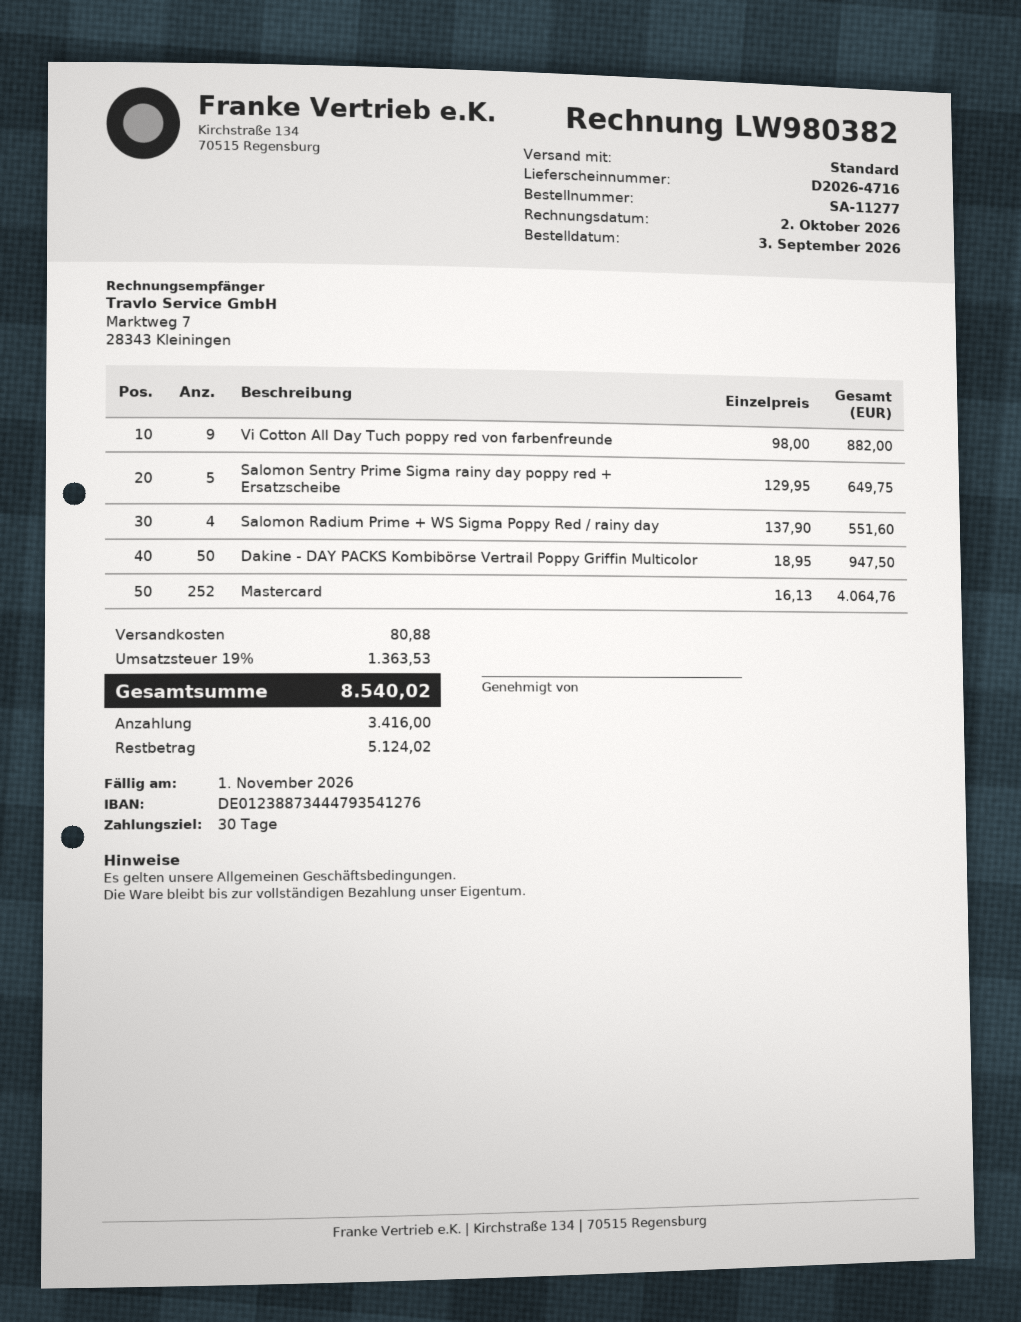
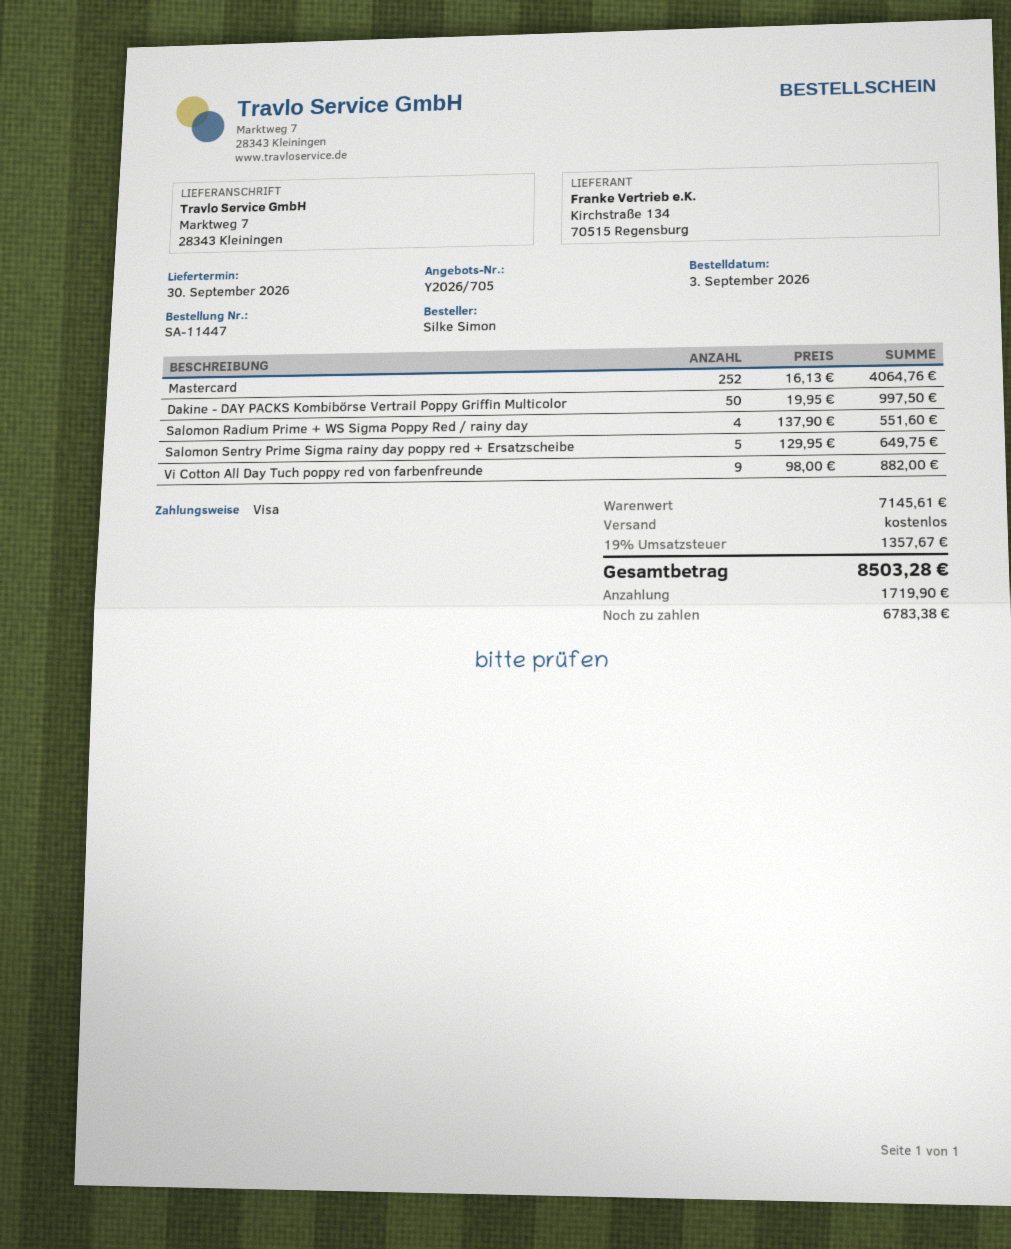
order number: SA-11277 -> SA-11447
Dakine - DAY PACKS Kombibörse Vertrail Poppy Griffin Multicolor: 50 x 18.95 = 947.50 -> 50 x 19.95 = 997.50
shipping: 80.88 -> 0.00
tax: 19% = 1363.53 -> 19% = 1357.67
total: 8540.02 -> 8503.28
deposit: 3416.00 -> 1719.90
balance: 5124.02 -> 6783.38

